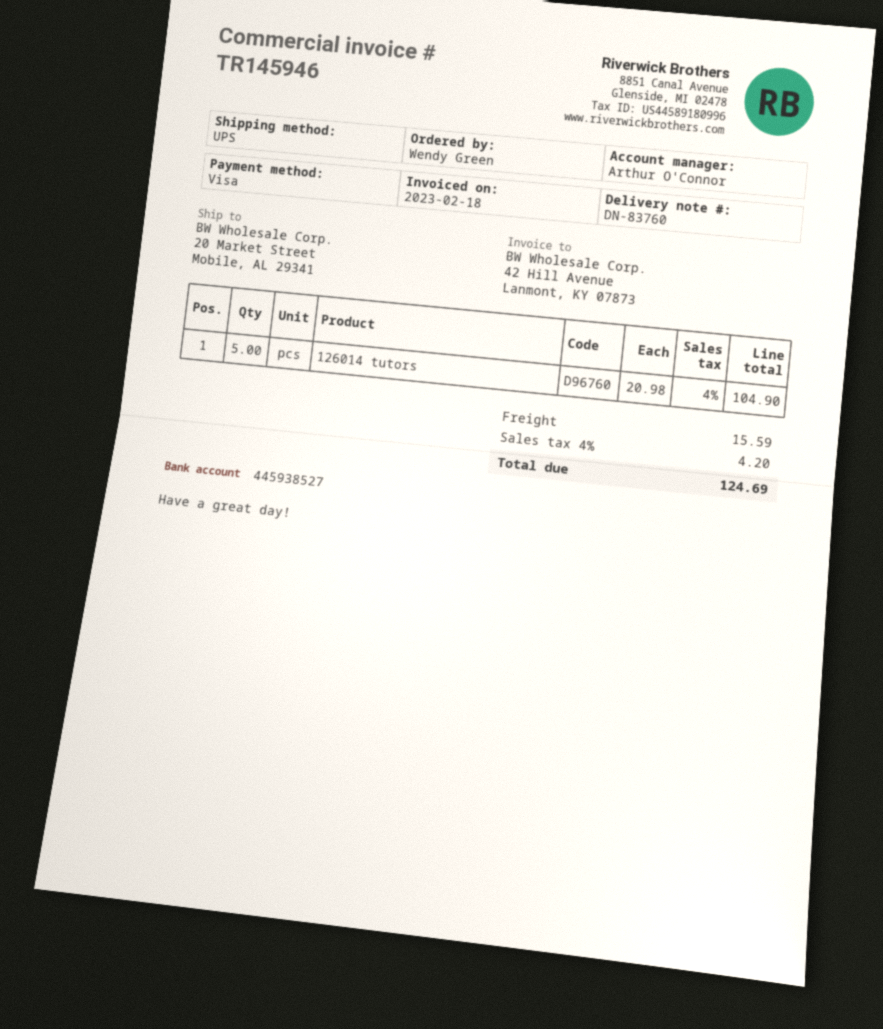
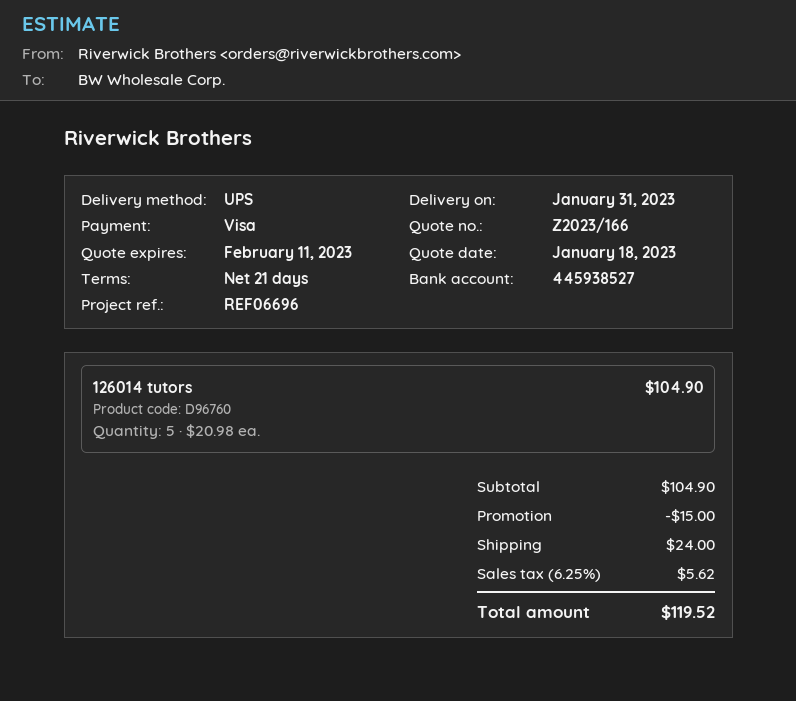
discount: none -> 15.00
shipping: 15.59 -> 24.00
tax: 4% = 4.20 -> 6.25% = 5.62
total: 124.69 -> 119.52

